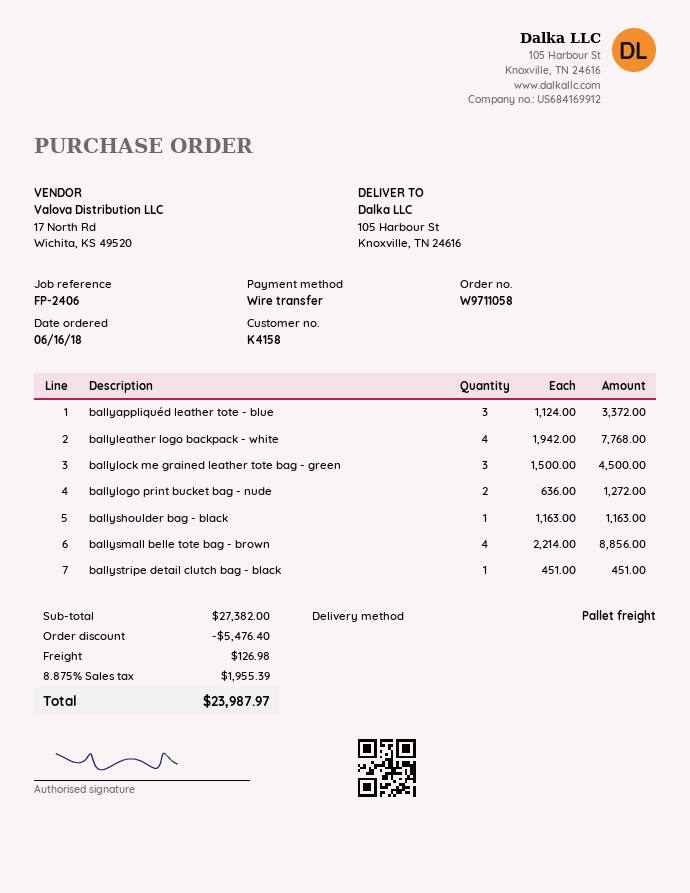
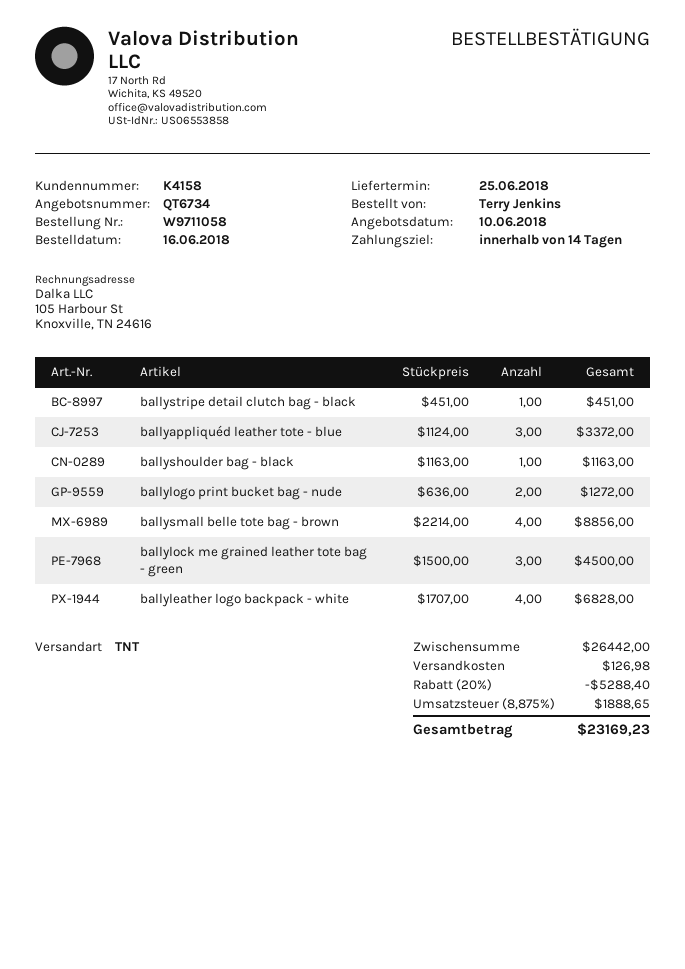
shipping method: pallet freight -> TNT
ballyleather logo backpack - white: 4 x 1942.00 = 7768.00 -> 4 x 1707.00 = 6828.00
subtotal: 27382.00 -> 26442.00
discount: 5476.40 -> 5288.40
tax: 8.875% = 1955.39 -> 8.875% = 1888.65
total: 23987.97 -> 23169.23

